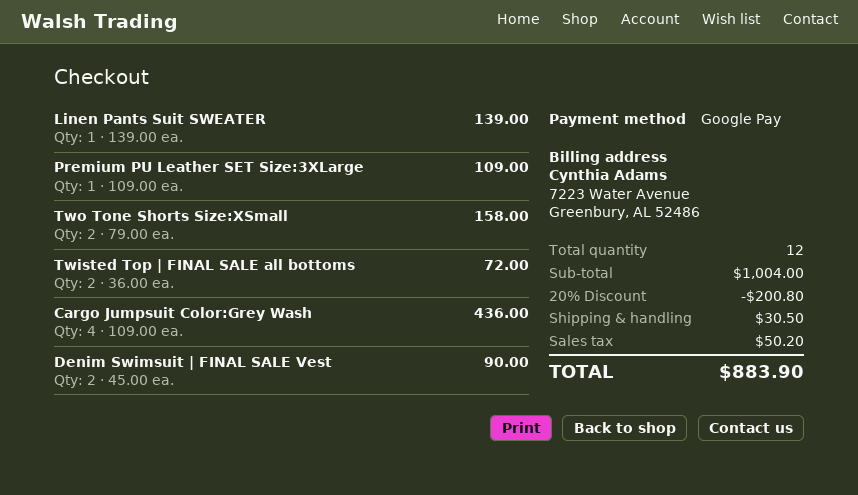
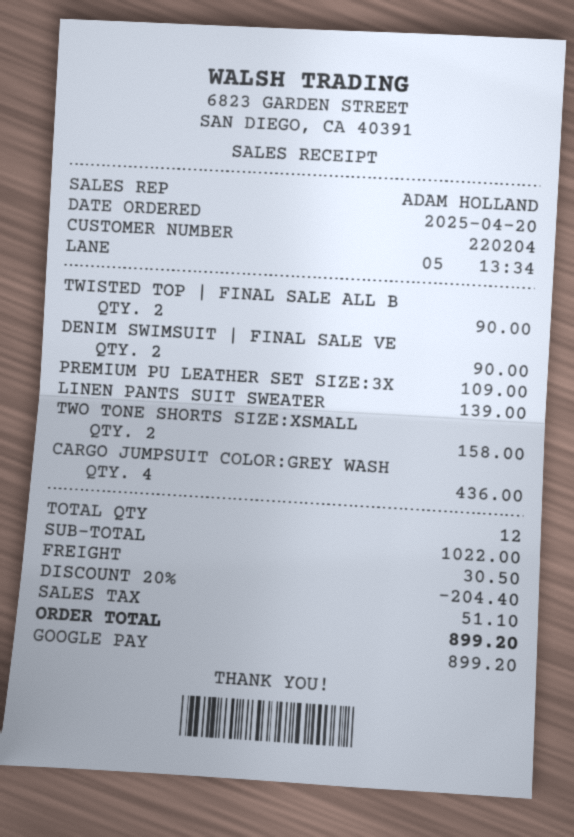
Twisted Top | FINAL SALE all bottoms: 2 for 72.00 -> 2 for 90.00
subtotal: 1004.00 -> 1022.00
discount: 20% = 200.80 -> 20% = 204.40
tax: 50.20 -> 51.10
total: 883.90 -> 899.20

